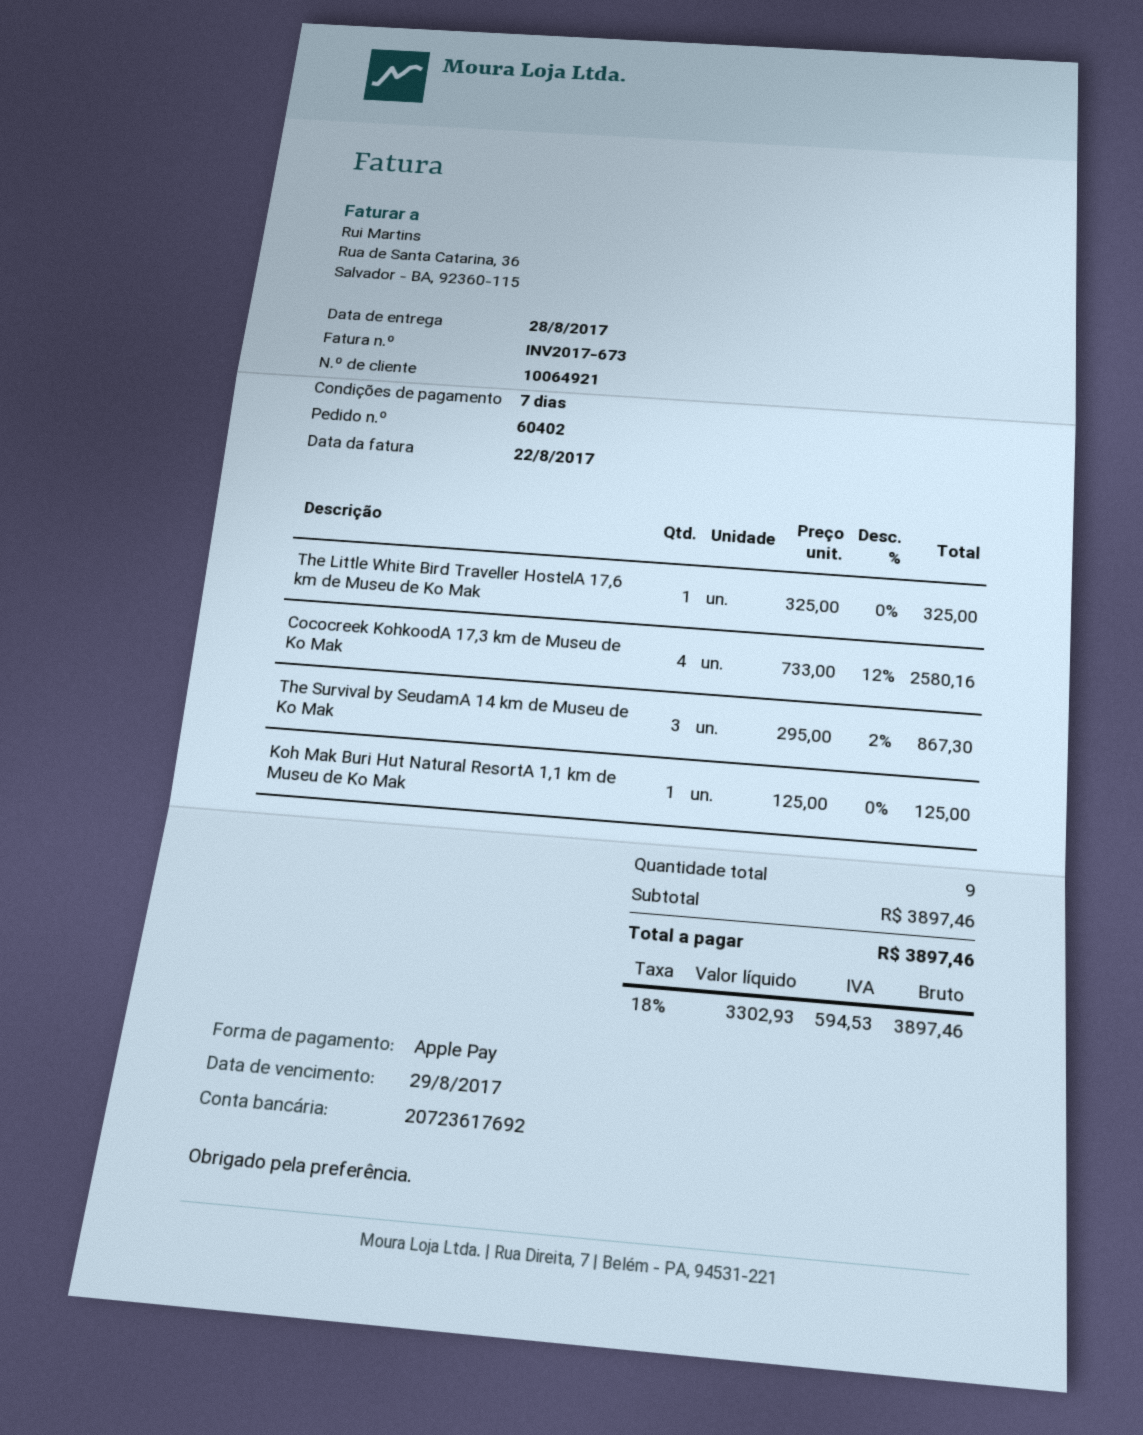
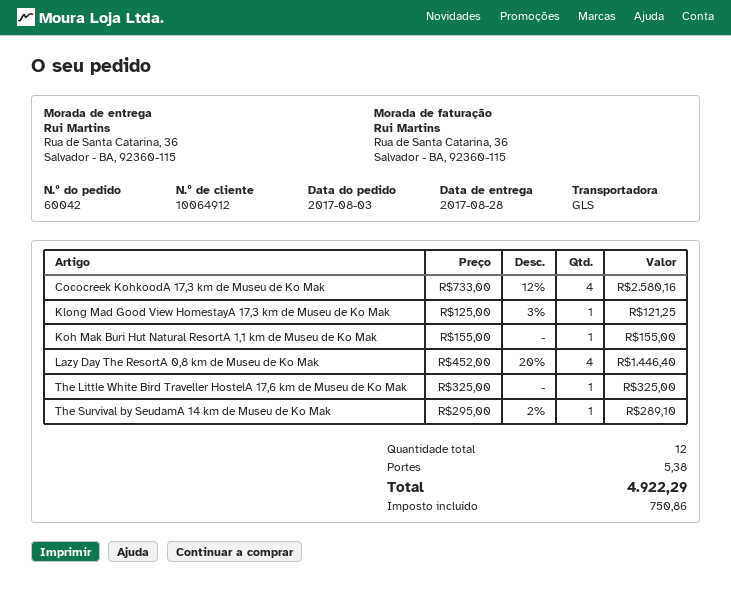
order number: 60402 -> 60042
customer number: 10064921 -> 10064912
The Survival by SeudamA 14 km de Museu de Ko Mak: 3 x 295.00 - 2% = 867.30 -> 1 x 295.00 - 2% = 289.10
Koh Mak Buri Hut Natural ResortA 1,1 km de Museu de Ko Mak: 1 x 125.00 = 125.00 -> 1 x 155.00 = 155.00
Klong Mad Good View HomestayA 17,3 km de Museu de Ko Mak: none -> 1 x 125.00 - 3% = 121.25
Lazy Day The ResortA 0,8 km de Museu de Ko Mak: none -> 4 x 452.00 - 20% = 1446.40
total quantity: 9 -> 12
shipping: none -> 5.38
tax: 594.53 -> 750.86
total: 3897.46 -> 4922.29

